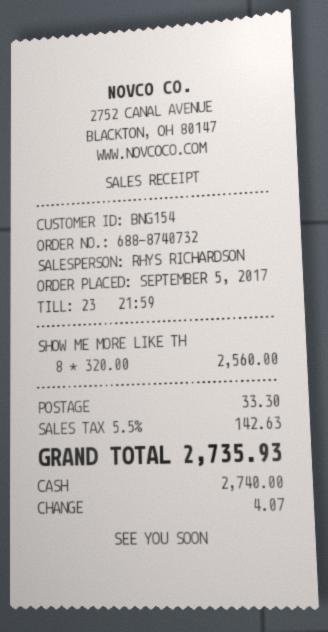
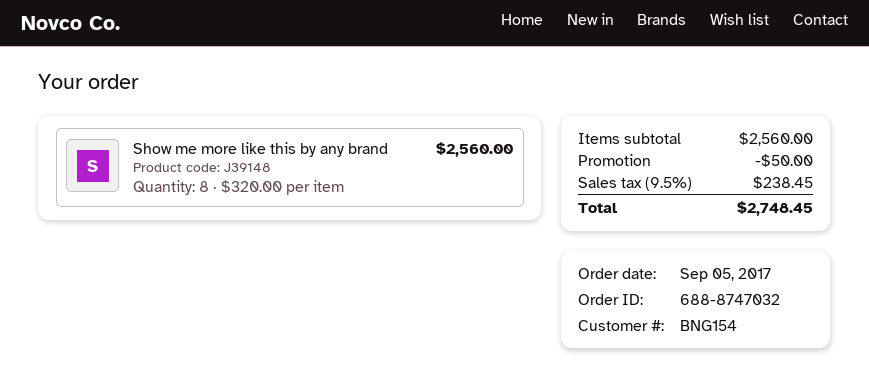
order number: 688-8740732 -> 688-8747032
discount: none -> 50.00
shipping: 33.30 -> none
tax: 5.5% = 142.63 -> 9.5% = 238.45
total: 2735.93 -> 2748.45

